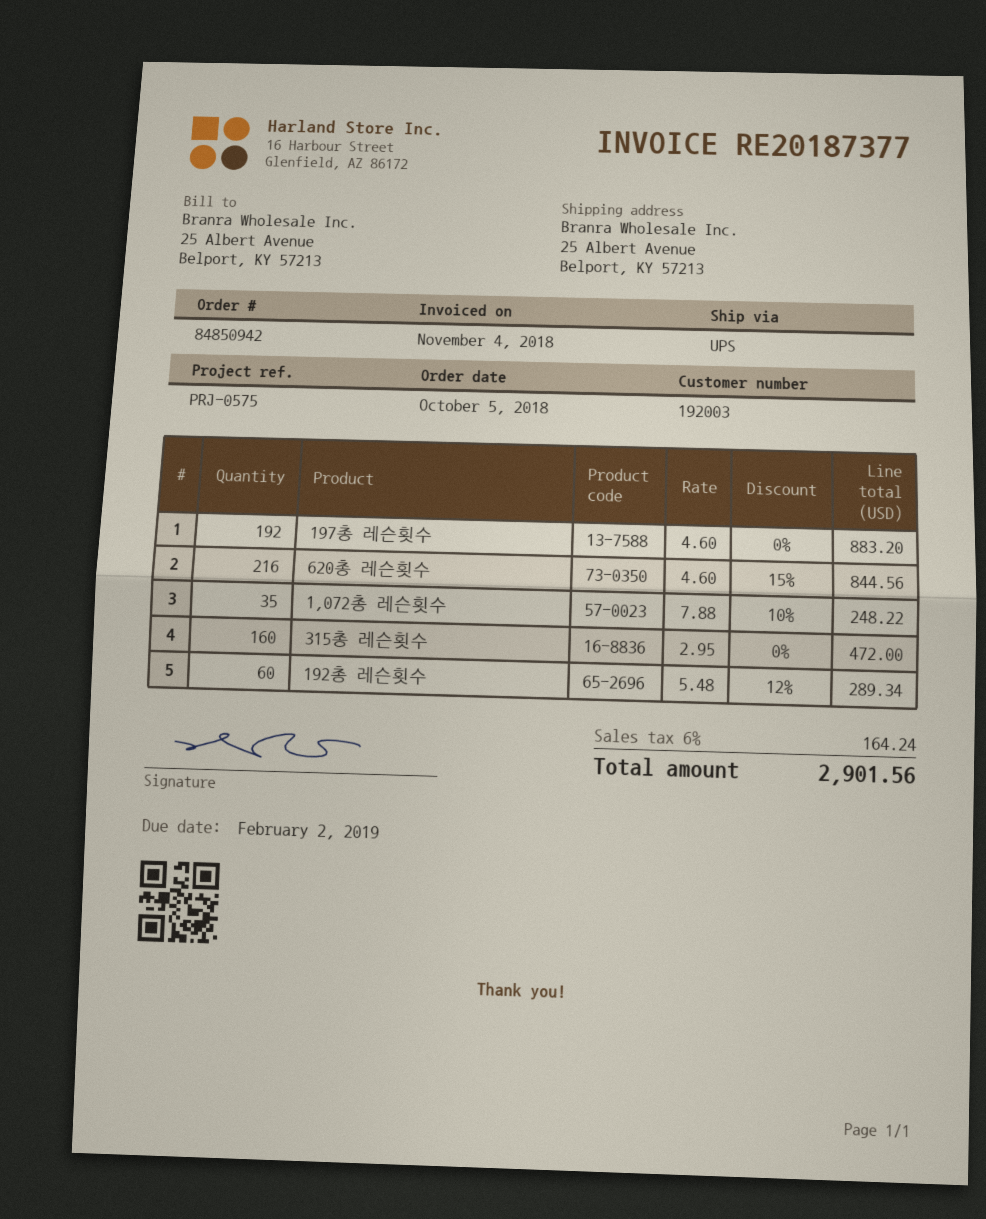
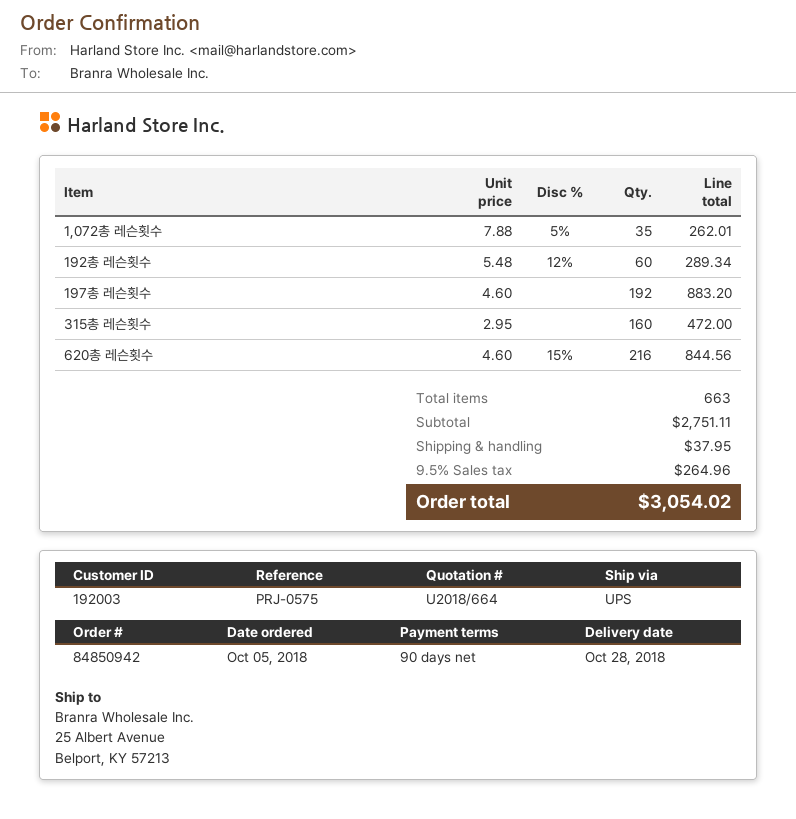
1,072총 레슨횟수: 35 x 7.88 - 10% = 248.22 -> 35 x 7.88 - 5% = 262.01
shipping: none -> 37.95
tax: 6% = 164.24 -> 9.5% = 264.96
total: 2901.56 -> 3054.02

